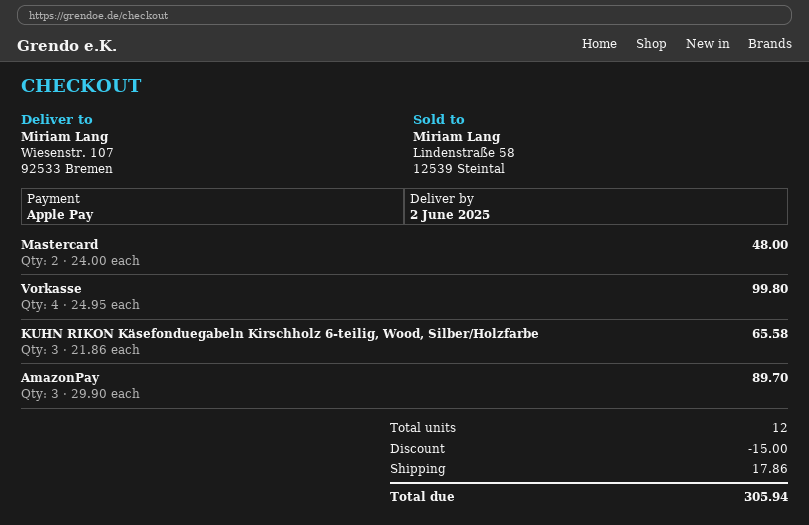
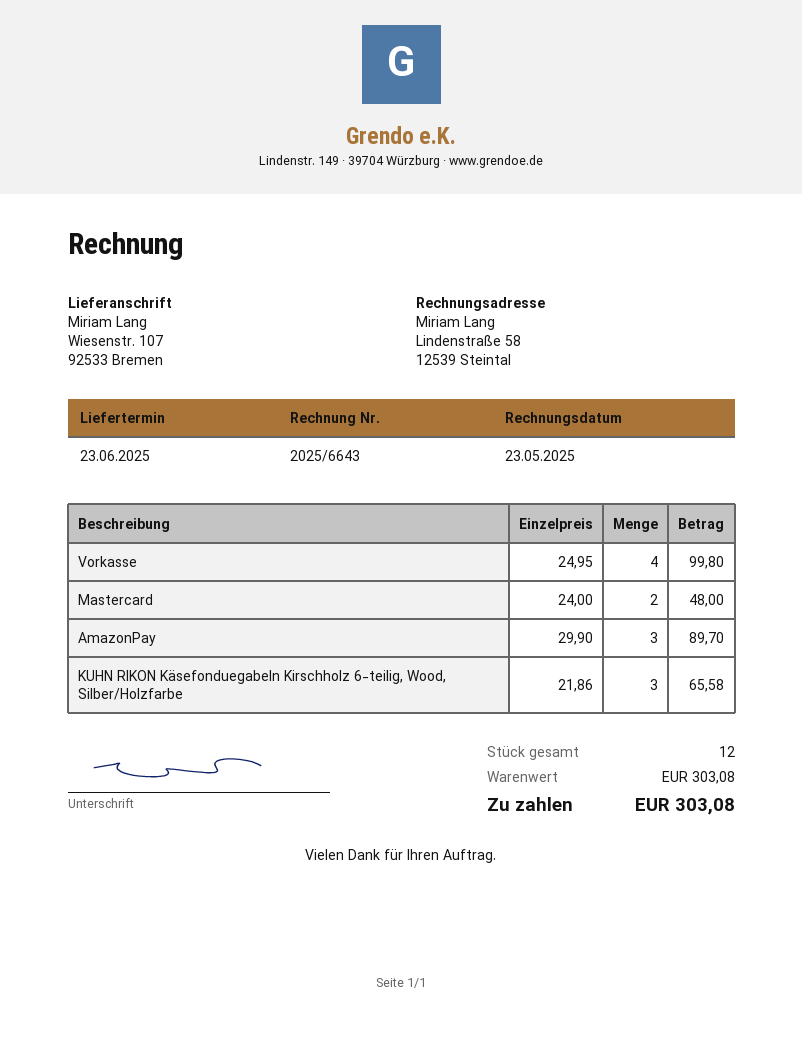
delivery date: 2025-06-02 -> 2025-06-23
discount: 15.00 -> none
shipping: 17.86 -> none
total: 305.94 -> 303.08

